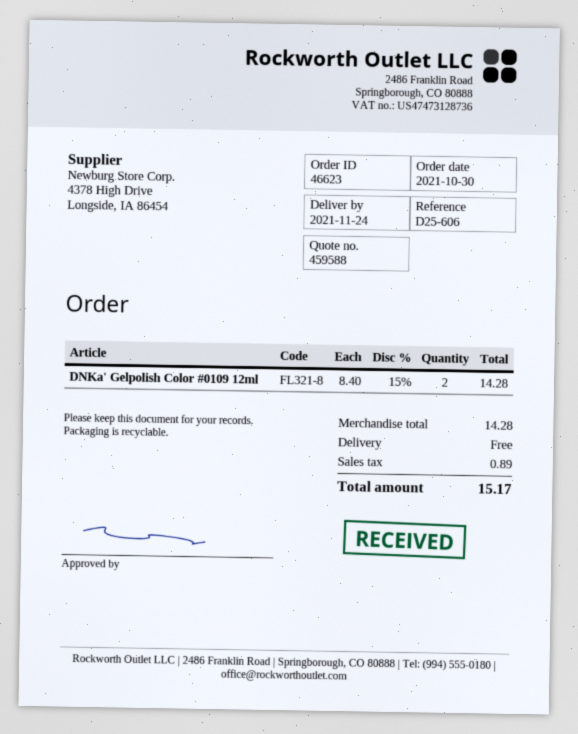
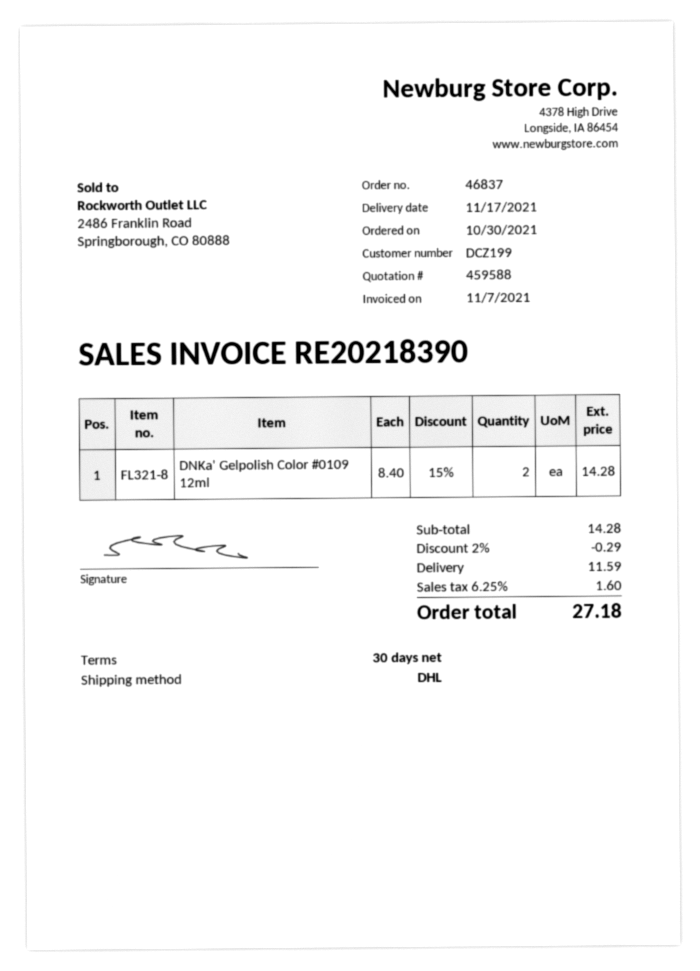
order number: 46623 -> 46837
delivery date: 2021-11-24 -> 2021-11-17
discount: none -> 2% = 0.29
shipping: 0.00 -> 11.59
tax: 0.89 -> 1.60
total: 15.17 -> 27.18

